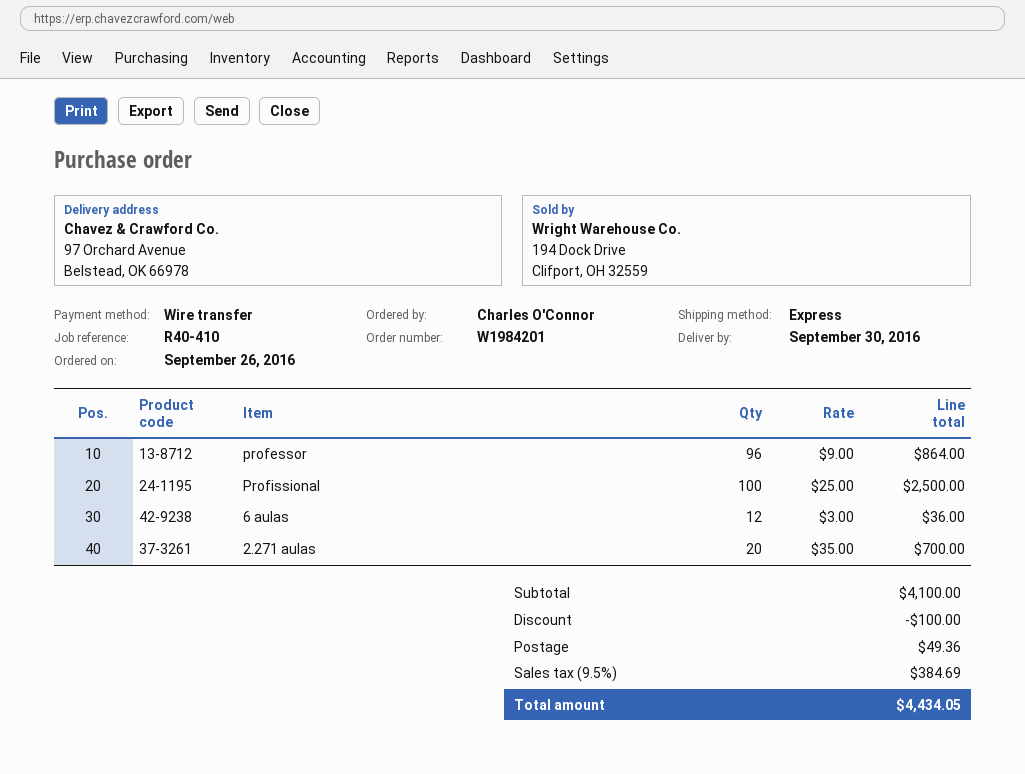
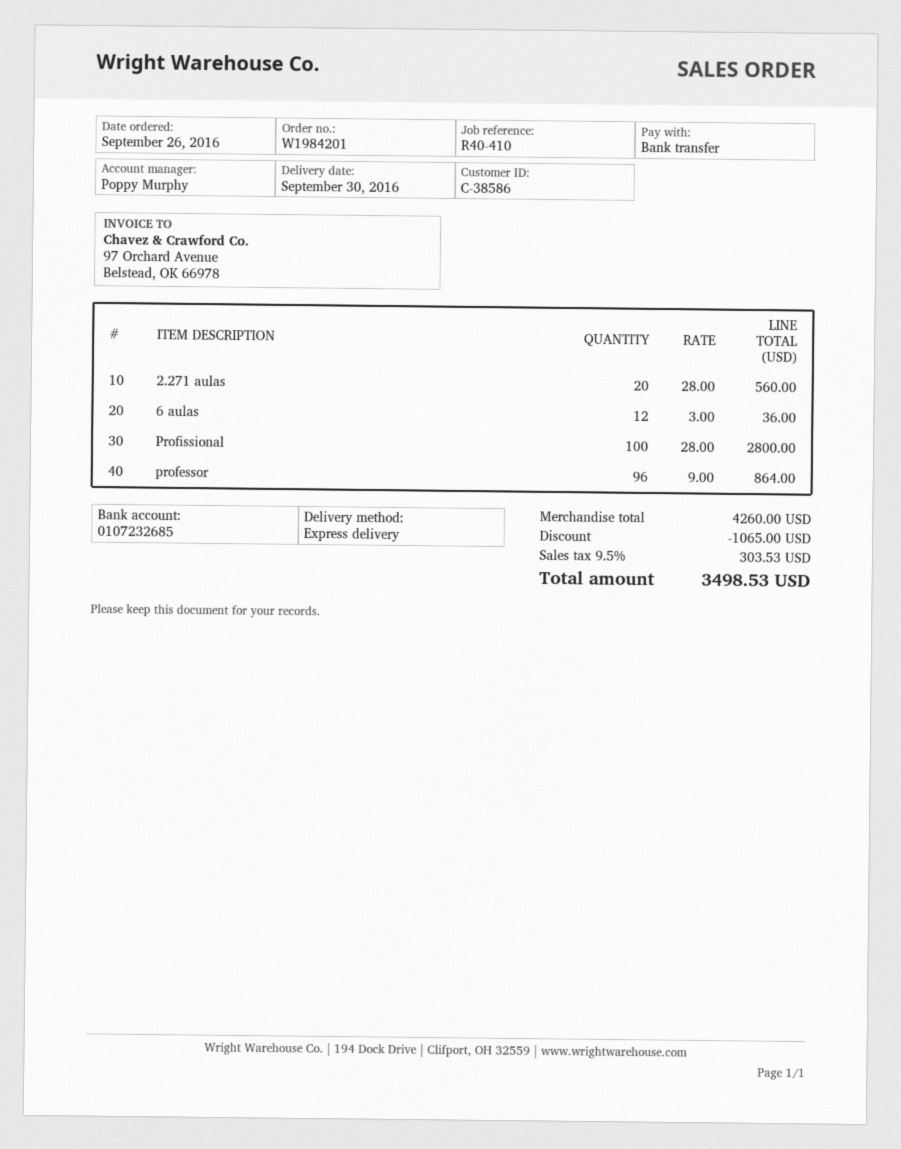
Profissional: 100 x 25.00 = 2500.00 -> 100 x 28.00 = 2800.00
2.271 aulas: 20 x 35.00 = 700.00 -> 20 x 28.00 = 560.00
subtotal: 4100.00 -> 4260.00
discount: 100.00 -> 1065.00
shipping: 49.36 -> none
tax: 9.5% = 384.69 -> 9.5% = 303.53
total: 4434.05 -> 3498.53

